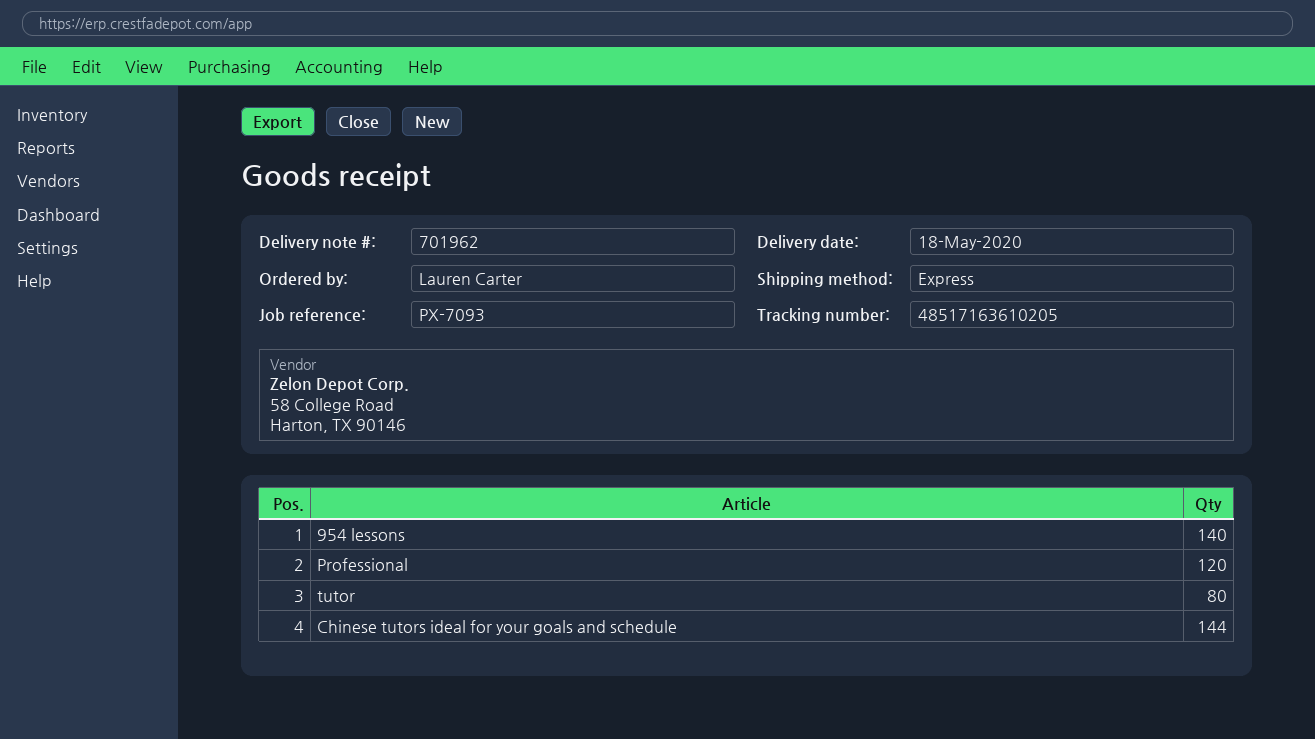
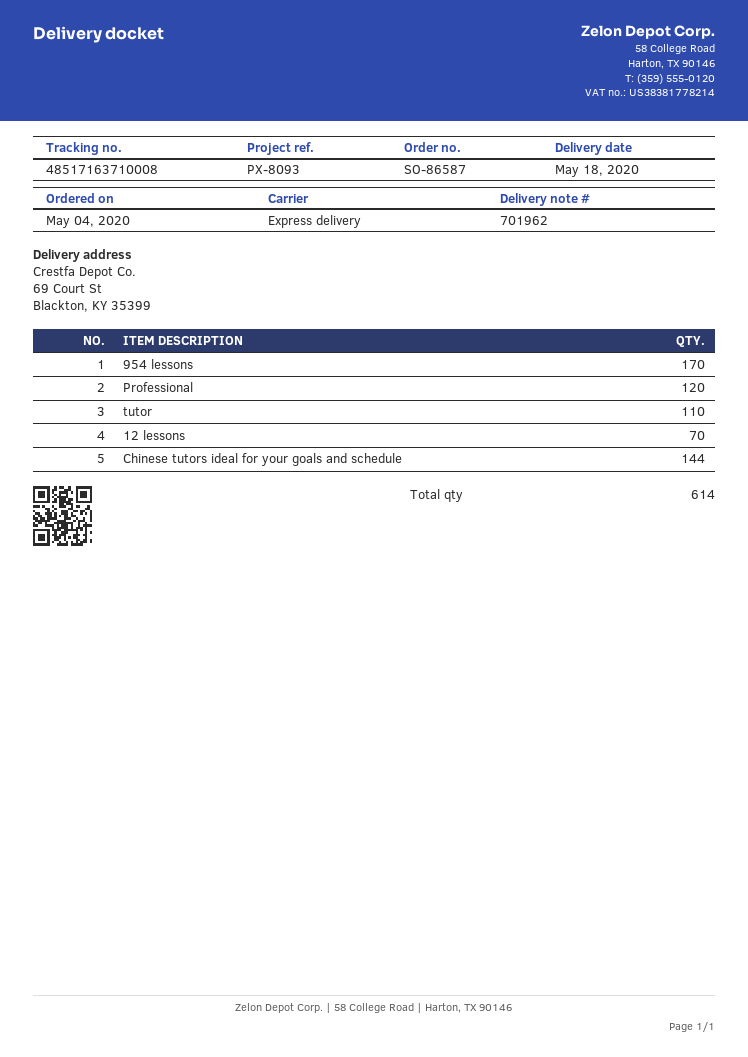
reference: PX-7093 -> PX-8093
tracking number: 48517163610205 -> 48517163710008
954 lessons: 140 -> 170
tutor: 80 -> 110
12 lessons: none -> 70

